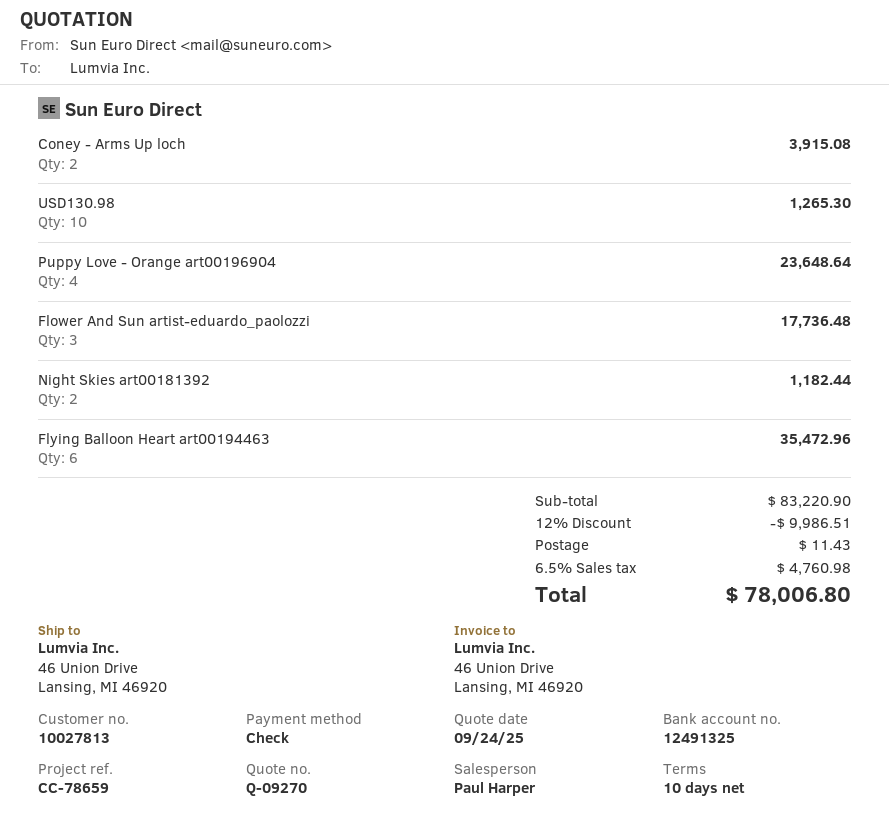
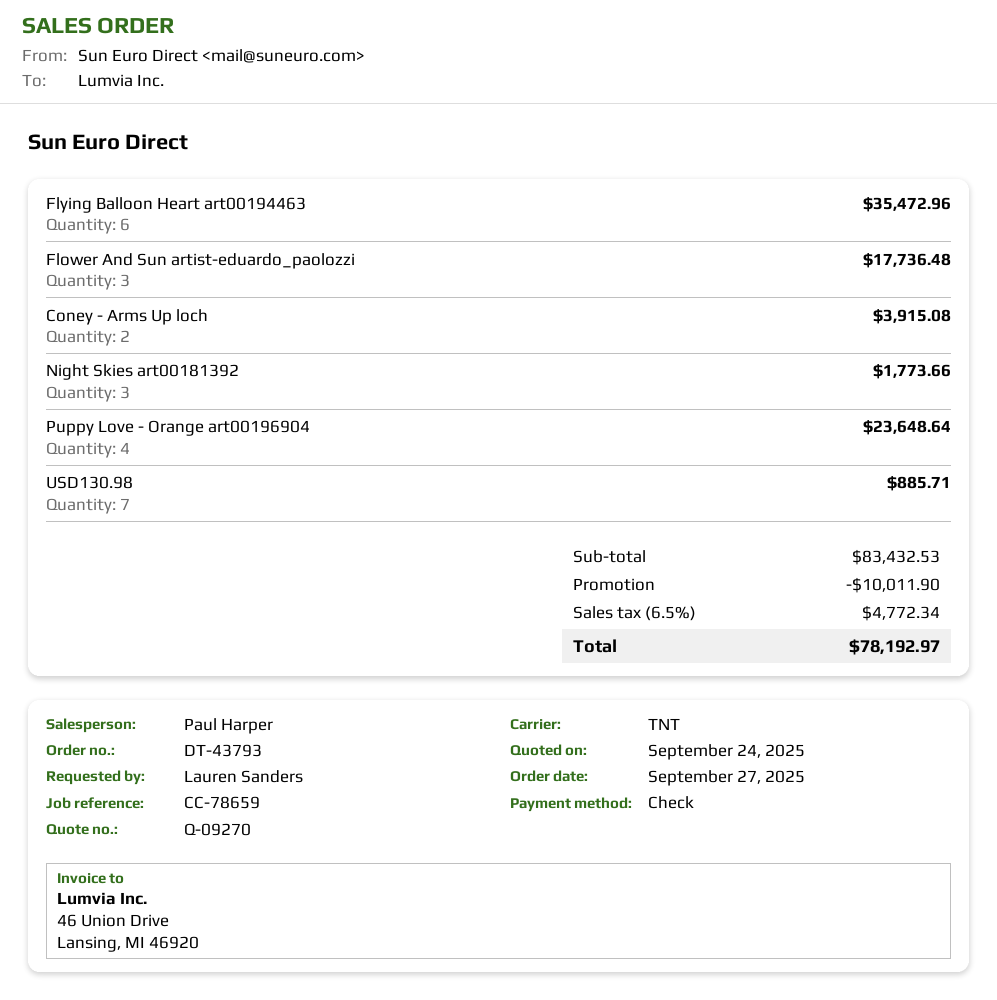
USD130.98: 10 for 1265.30 -> 7 for 885.71
Night Skies art00181392: 2 for 1182.44 -> 3 for 1773.66
subtotal: 83220.90 -> 83432.53
discount: 9986.51 -> 10011.90
shipping: 11.43 -> none
tax: 6.5% = 4760.98 -> 6.5% = 4772.34
total: 78006.80 -> 78192.97

